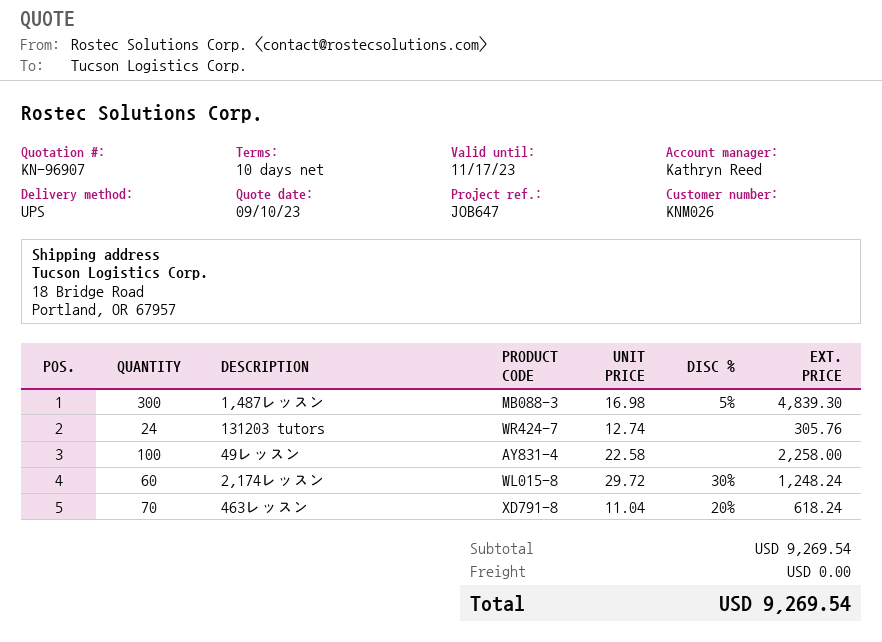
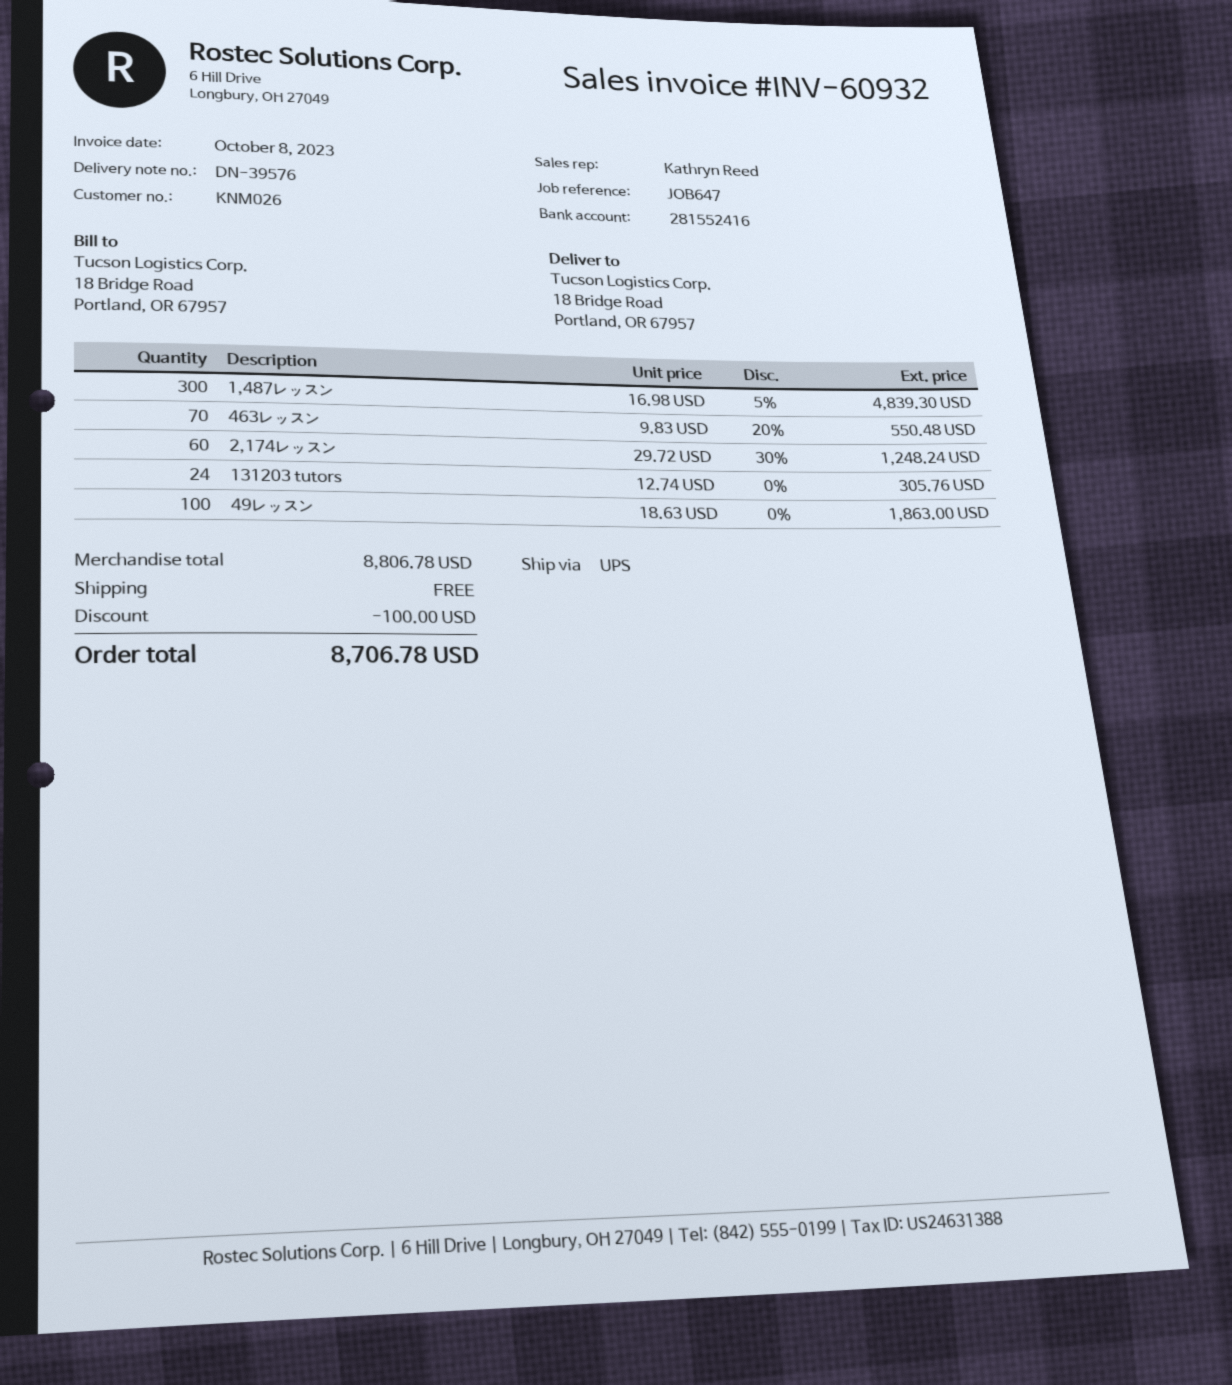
49レッスン: 100 x 22.58 = 2258.00 -> 100 x 18.63 = 1863.00
463レッスン: 70 x 11.04 - 20% = 618.24 -> 70 x 9.83 - 20% = 550.48
subtotal: 9269.54 -> 8806.78
discount: none -> 100.00
total: 9269.54 -> 8706.78

